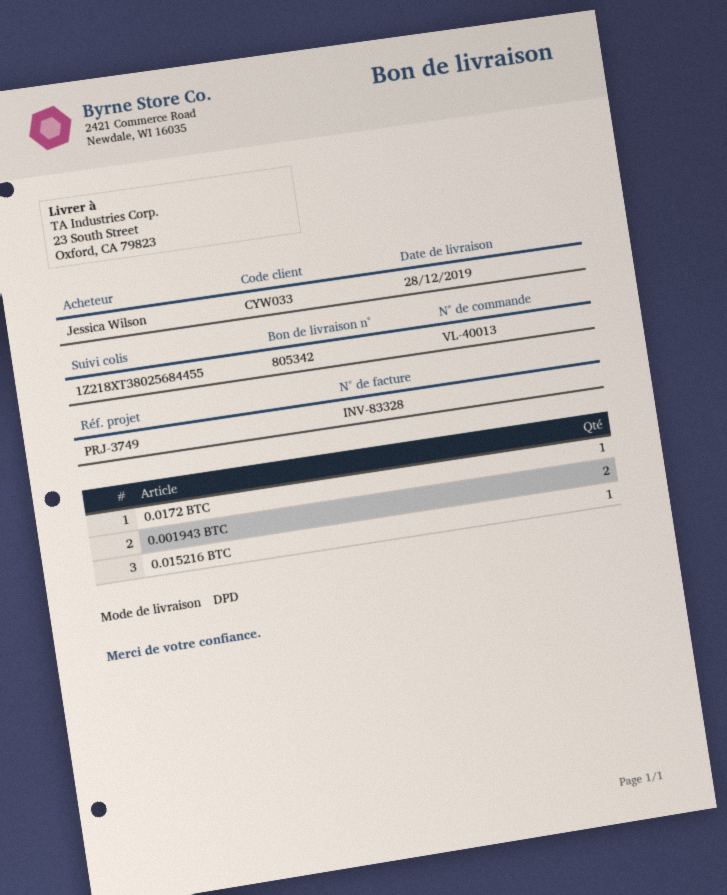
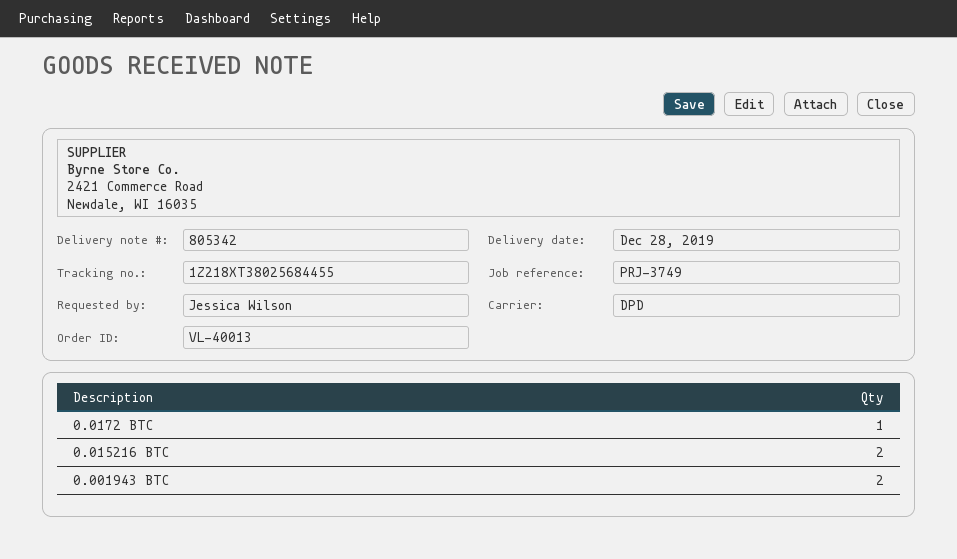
0.015216 BTC: 1 -> 2

